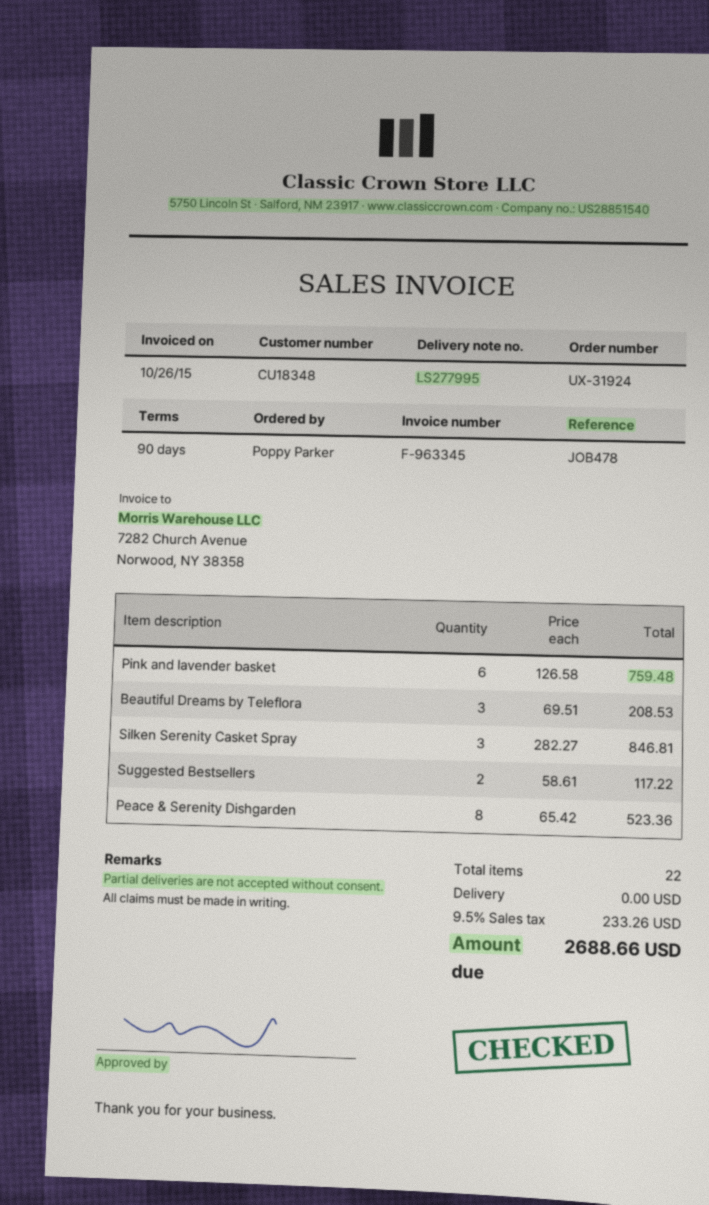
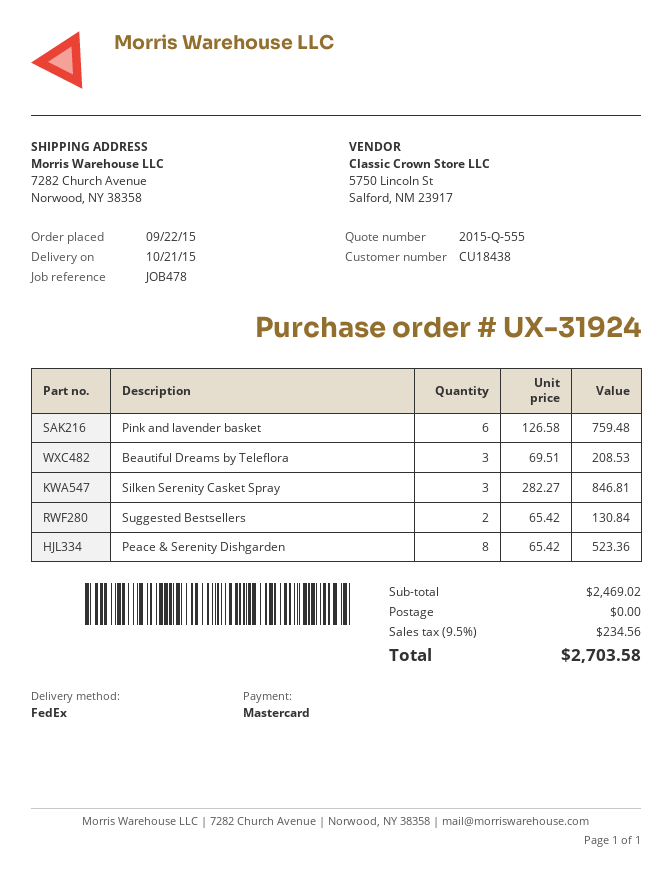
customer number: CU18348 -> CU18438
Suggested Bestsellers: 2 x 58.61 = 117.22 -> 2 x 65.42 = 130.84
tax: 9.5% = 233.26 -> 9.5% = 234.56
total: 2688.66 -> 2703.58

